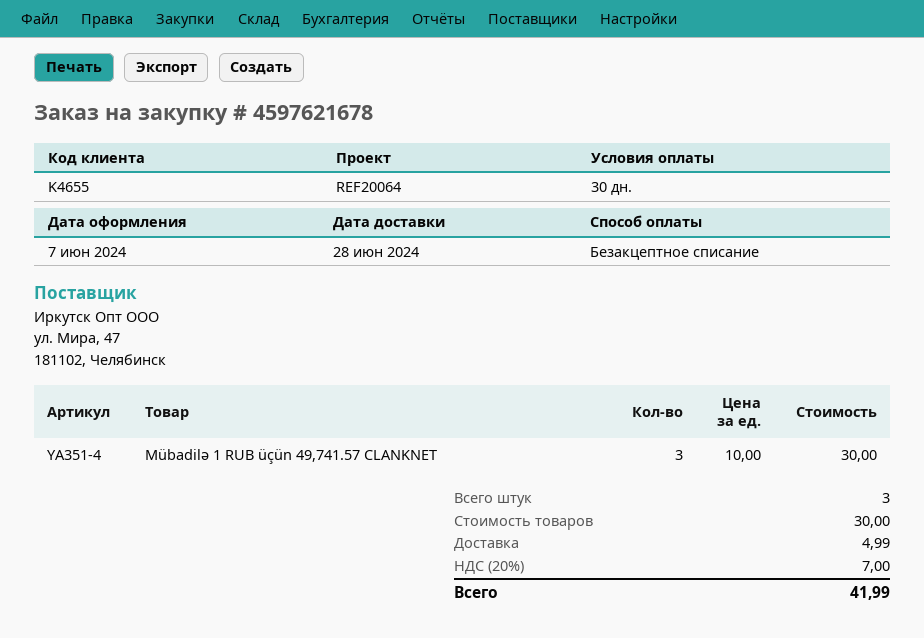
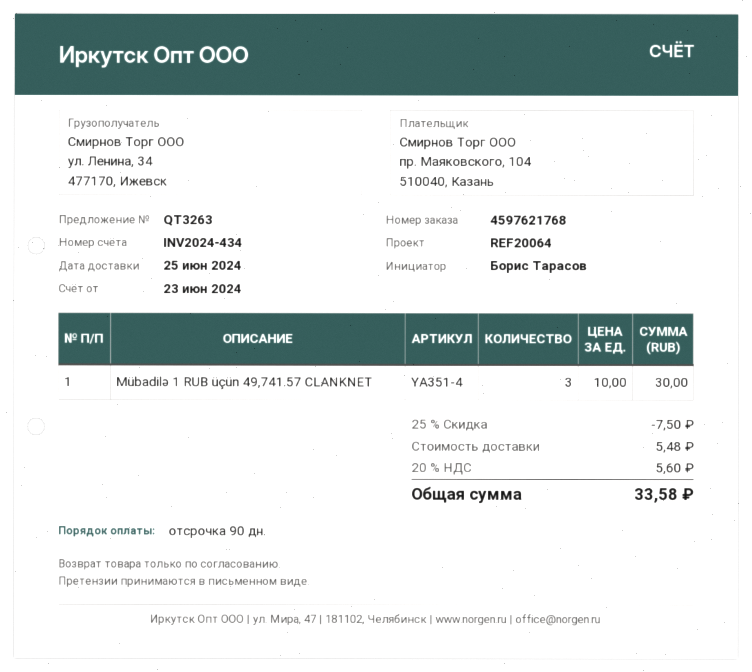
order number: 4597621678 -> 4597621768
delivery date: 2024-06-28 -> 2024-06-25
payment terms: 30 days -> 90 days
discount: none -> 25% = 7.50
shipping: 4.99 -> 5.48
tax: 20% = 7.00 -> 20% = 5.60
total: 41.99 -> 33.58

